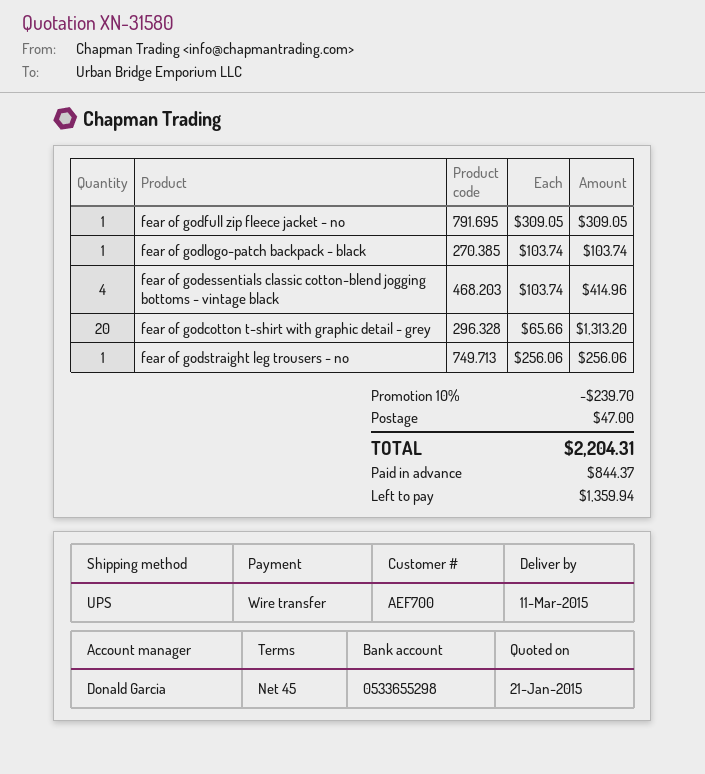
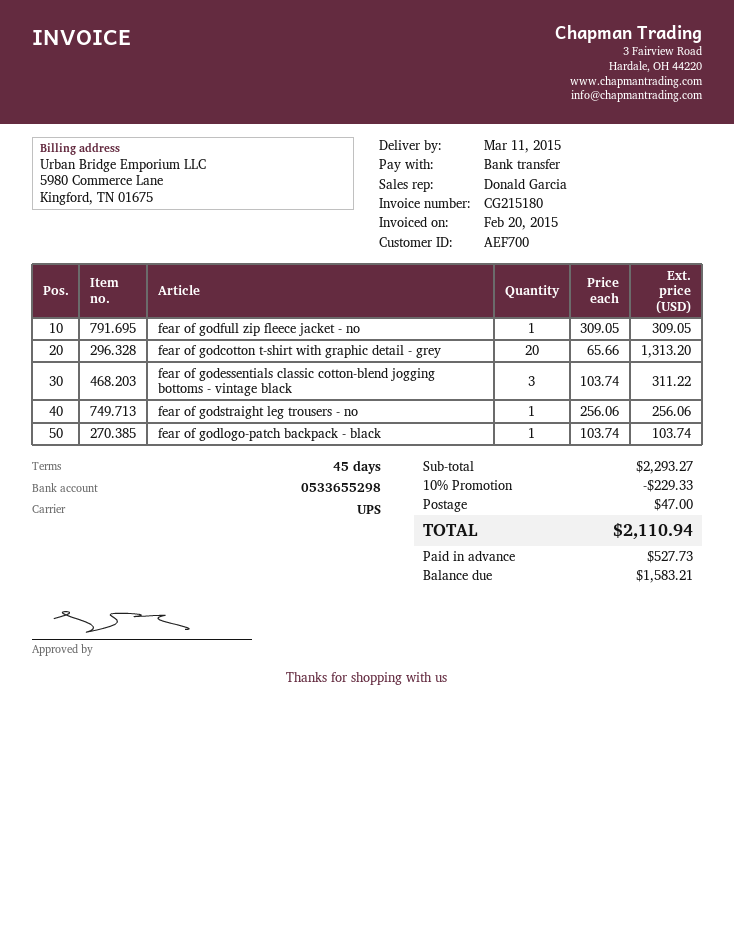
fear of godessentials classic cotton-blend jogging bottoms - vintage black: 4 x 103.74 = 414.96 -> 3 x 103.74 = 311.22
discount: 10% = 239.70 -> 10% = 229.33
total: 2204.31 -> 2110.94
deposit: 844.37 -> 527.73
balance: 1359.94 -> 1583.21

